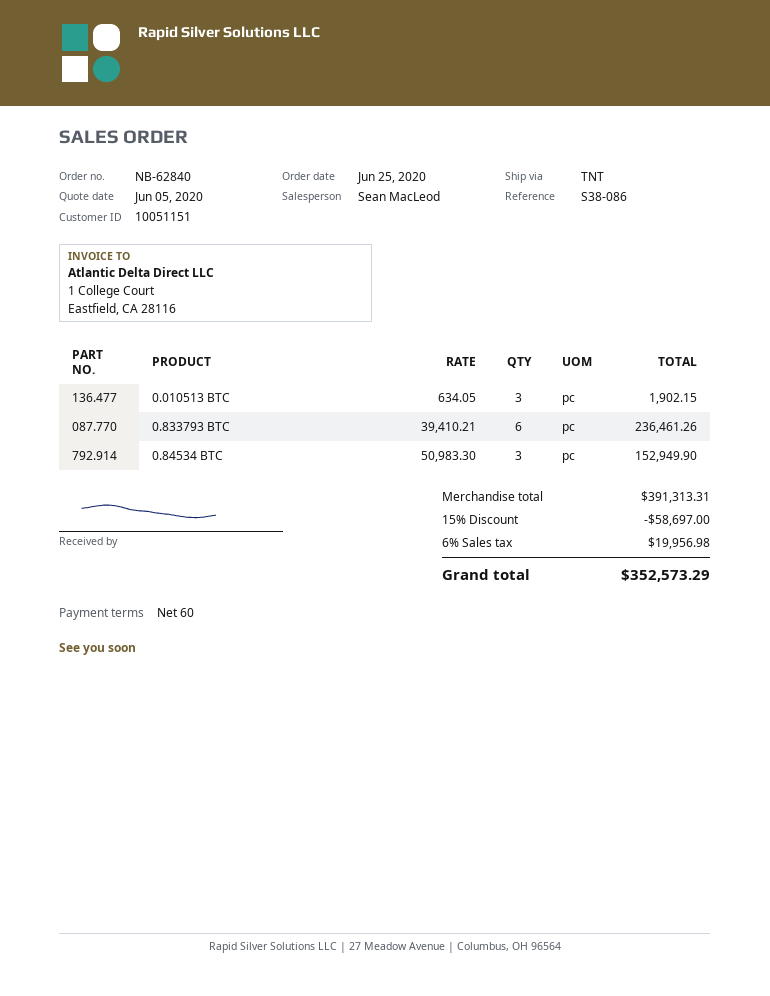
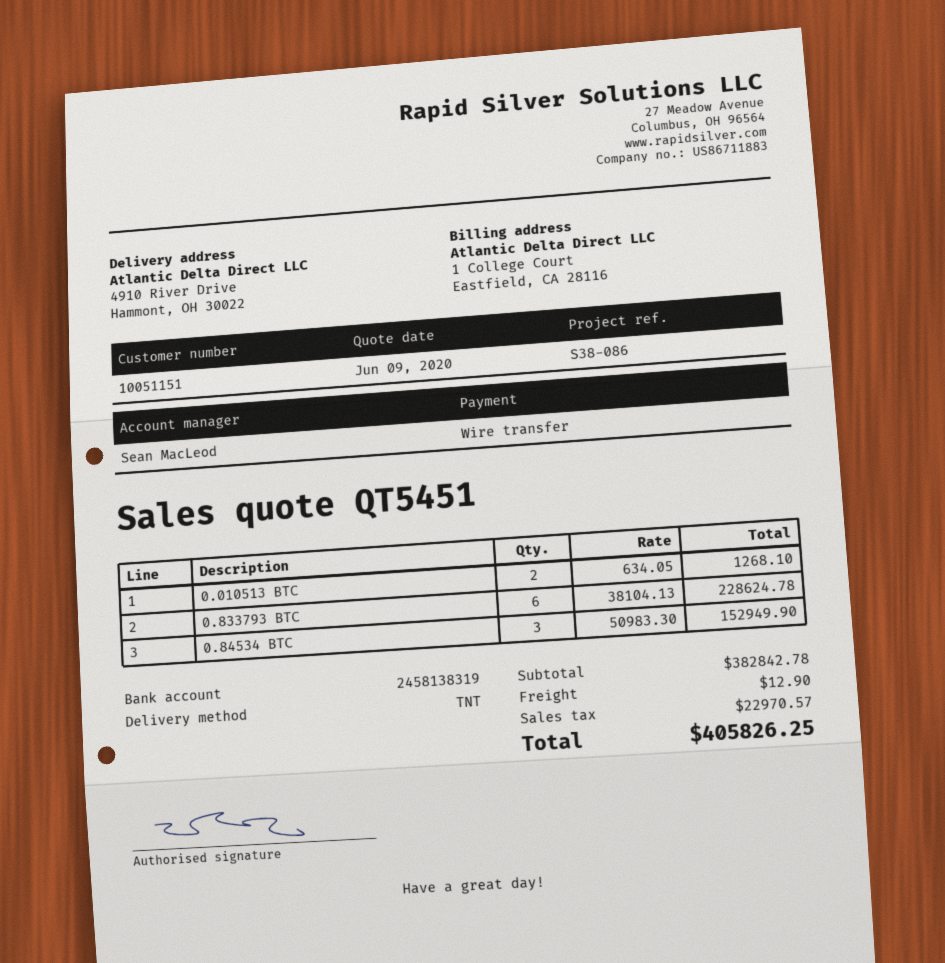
quote date: 2020-06-05 -> 2020-06-09
0.010513 BTC: 3 x 634.05 = 1902.15 -> 2 x 634.05 = 1268.10
0.833793 BTC: 6 x 39410.21 = 236461.26 -> 6 x 38104.13 = 228624.78
subtotal: 391313.31 -> 382842.78
discount: 15% = 58697.00 -> none
shipping: none -> 12.90
tax: 19956.98 -> 22970.57
total: 352573.29 -> 405826.25

